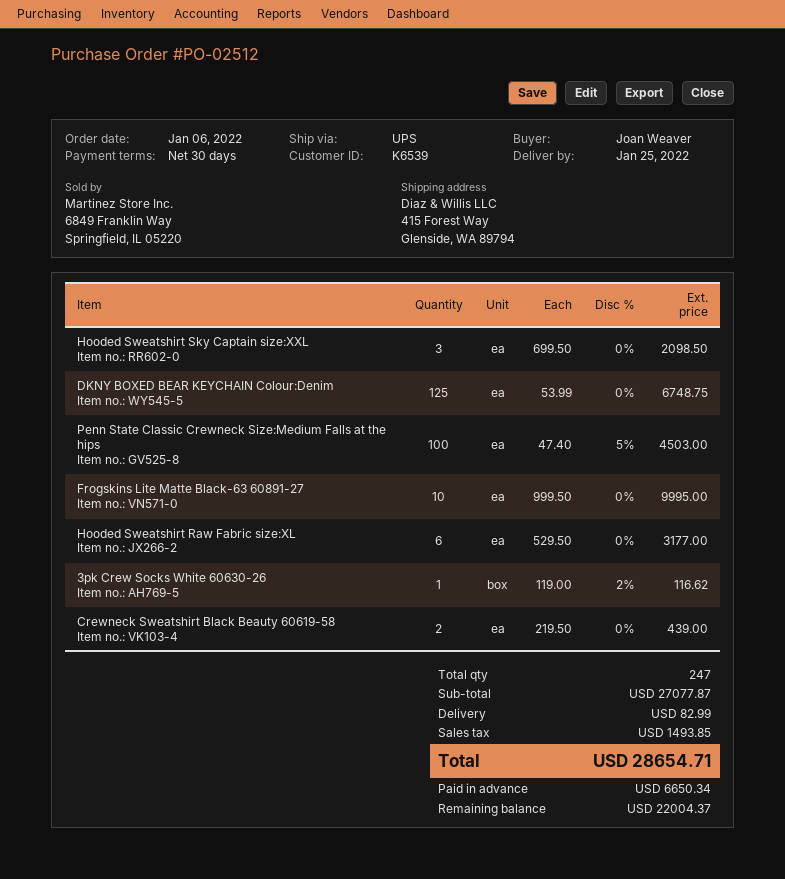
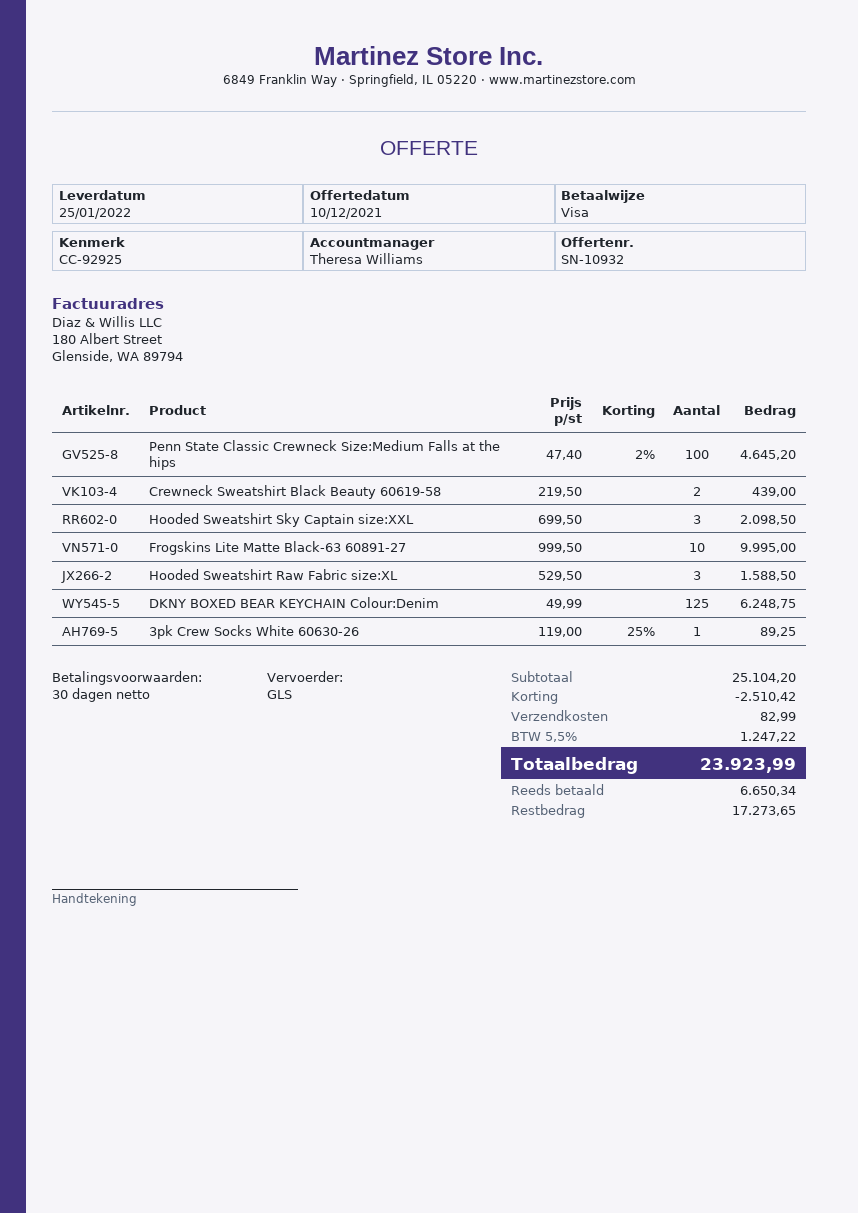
shipping method: UPS -> GLS
DKNY BOXED BEAR KEYCHAIN Colour:Denim: 125 x 53.99 = 6748.75 -> 125 x 49.99 = 6248.75
Penn State Classic Crewneck Size:Medium Falls at the hips: 100 x 47.40 - 5% = 4503.00 -> 100 x 47.40 - 2% = 4645.20
Hooded Sweatshirt Raw Fabric size:XL: 6 x 529.50 = 3177.00 -> 3 x 529.50 = 1588.50
3pk Crew Socks White 60630-26: 1 x 119.00 - 2% = 116.62 -> 1 x 119.00 - 25% = 89.25
subtotal: 27077.87 -> 25104.20
discount: none -> 2510.42
tax: 1493.85 -> 1247.22
total: 28654.71 -> 23923.99
balance: 22004.37 -> 17273.65

